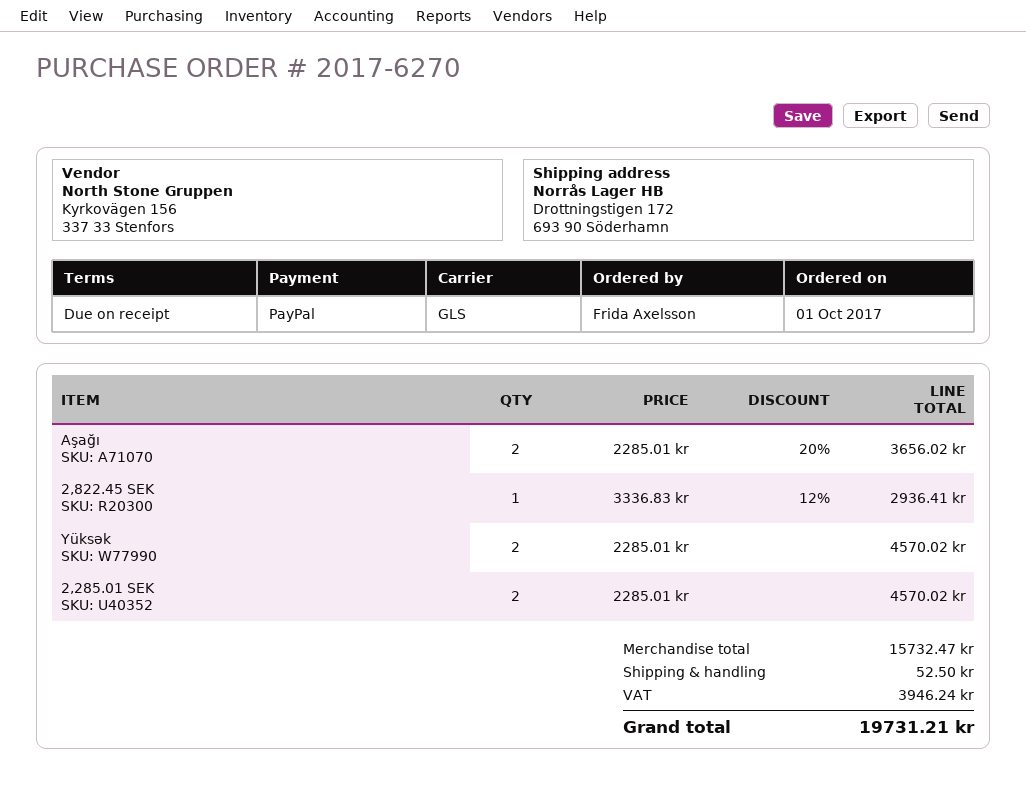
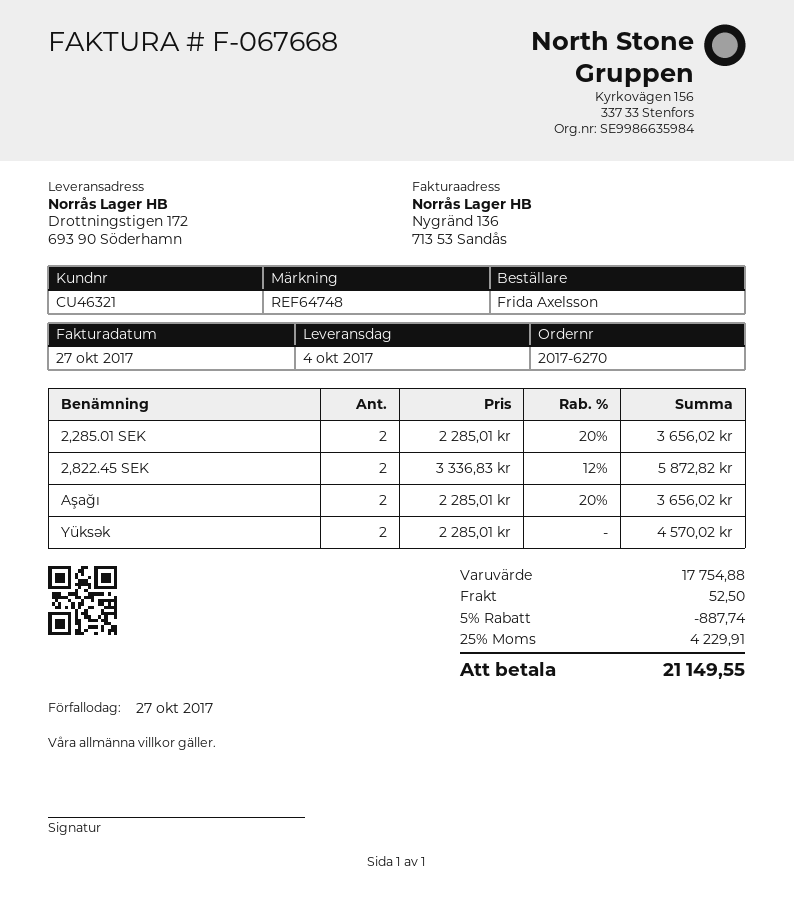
2,822.45 SEK: 1 x 3336.83 - 12% = 2936.41 -> 2 x 3336.83 - 12% = 5872.82
2,285.01 SEK: 2 x 2285.01 = 4570.02 -> 2 x 2285.01 - 20% = 3656.02
subtotal: 15732.47 -> 17754.88
discount: none -> 5% = 887.74
tax: 3946.24 -> 4229.91
total: 19731.21 -> 21149.55

